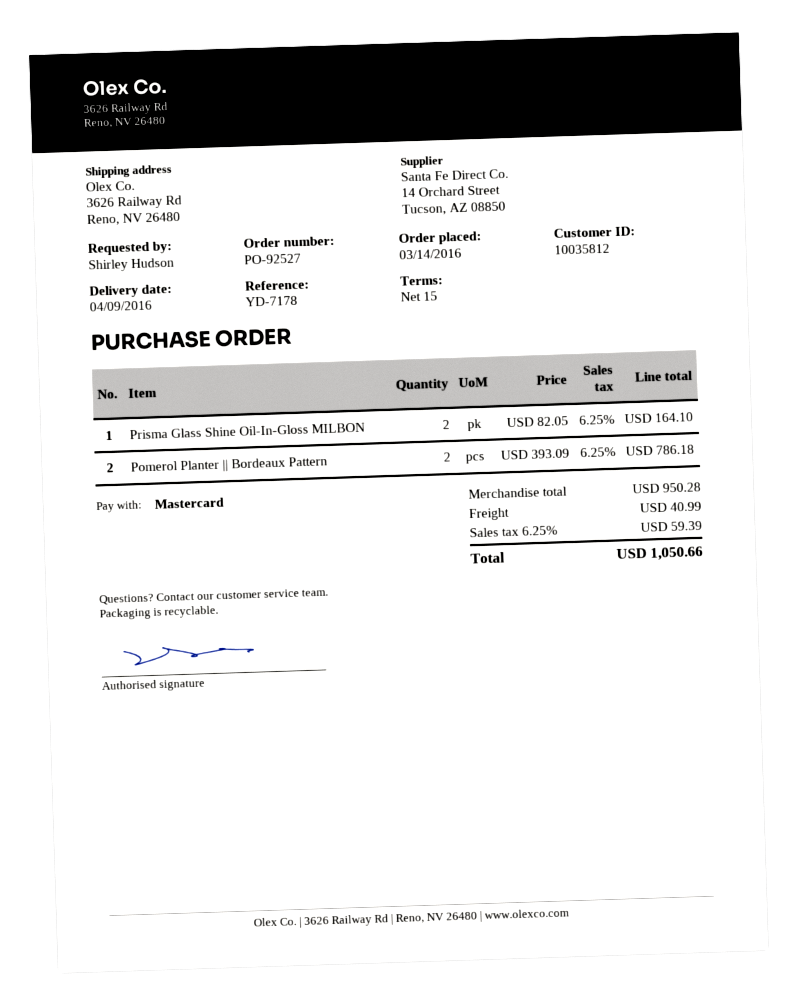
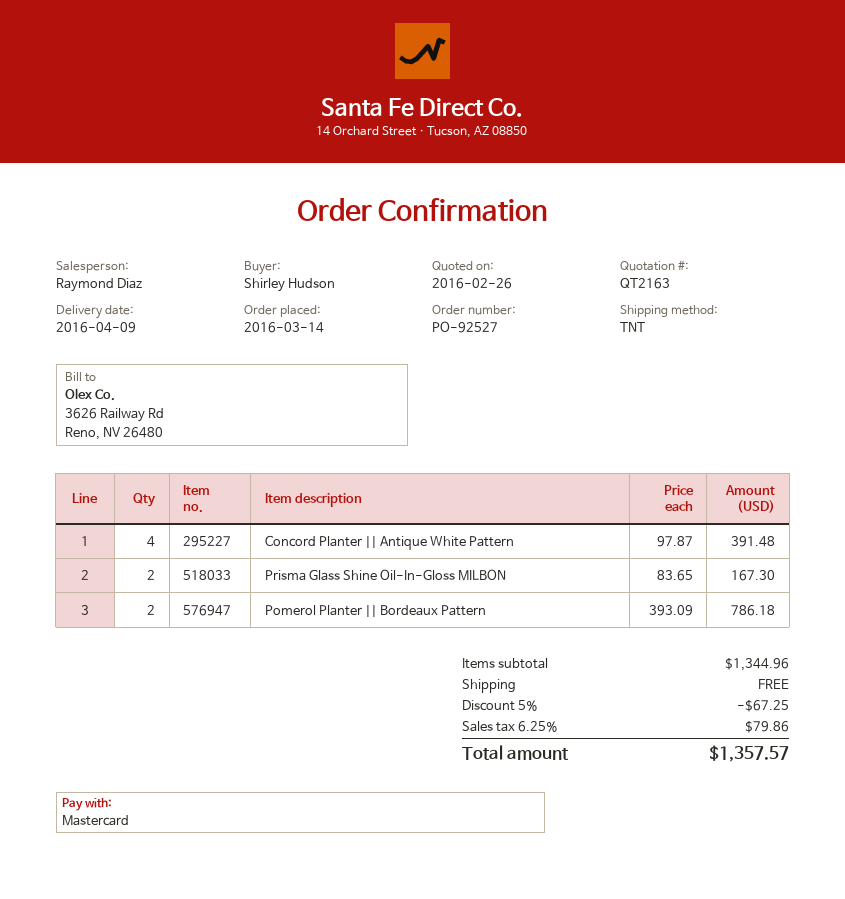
Prisma Glass Shine Oil-In-Gloss MILBON: 2 x 82.05 = 164.10 -> 2 x 83.65 = 167.30
Concord Planter || Antique White Pattern: none -> 4 x 97.87 = 391.48
subtotal: 950.28 -> 1344.96
discount: none -> 5% = 67.25
shipping: 40.99 -> 0.00
tax: 6.25% = 59.39 -> 6.25% = 79.86
total: 1050.66 -> 1357.57

